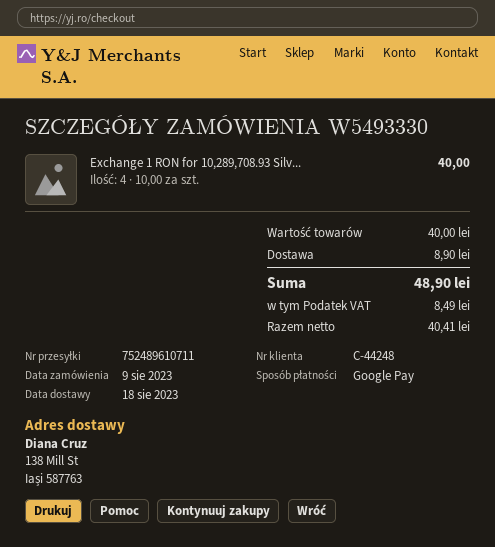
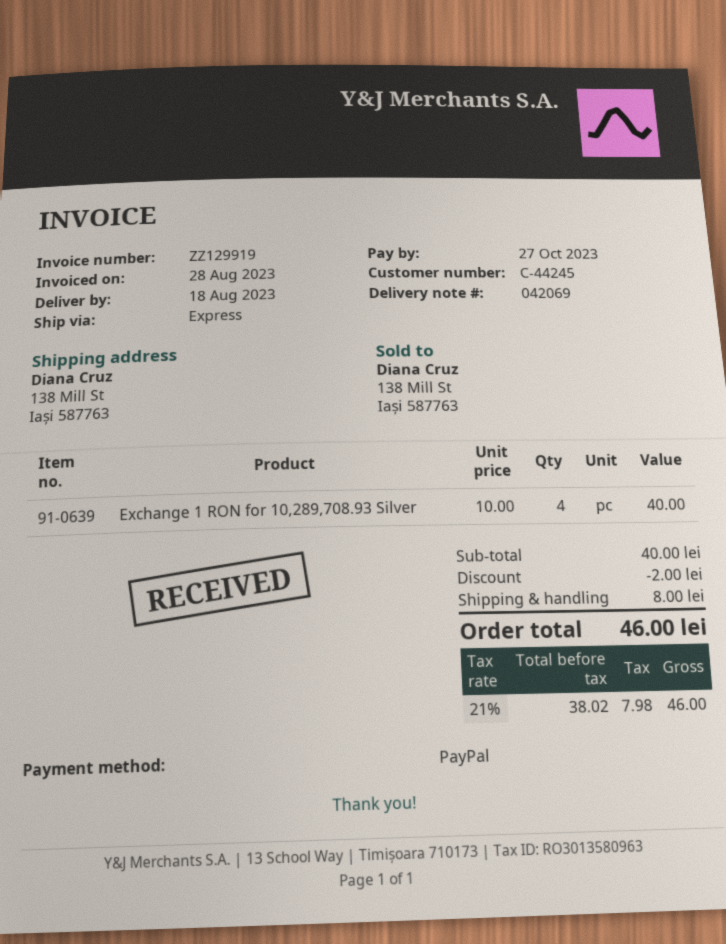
customer number: C-44248 -> C-44245
payment method: Google Pay -> PayPal
discount: none -> 2.00
shipping: 8.90 -> 8.00
net: 40.41 -> 38.02
tax: 8.49 -> 7.98
total: 48.90 -> 46.00

